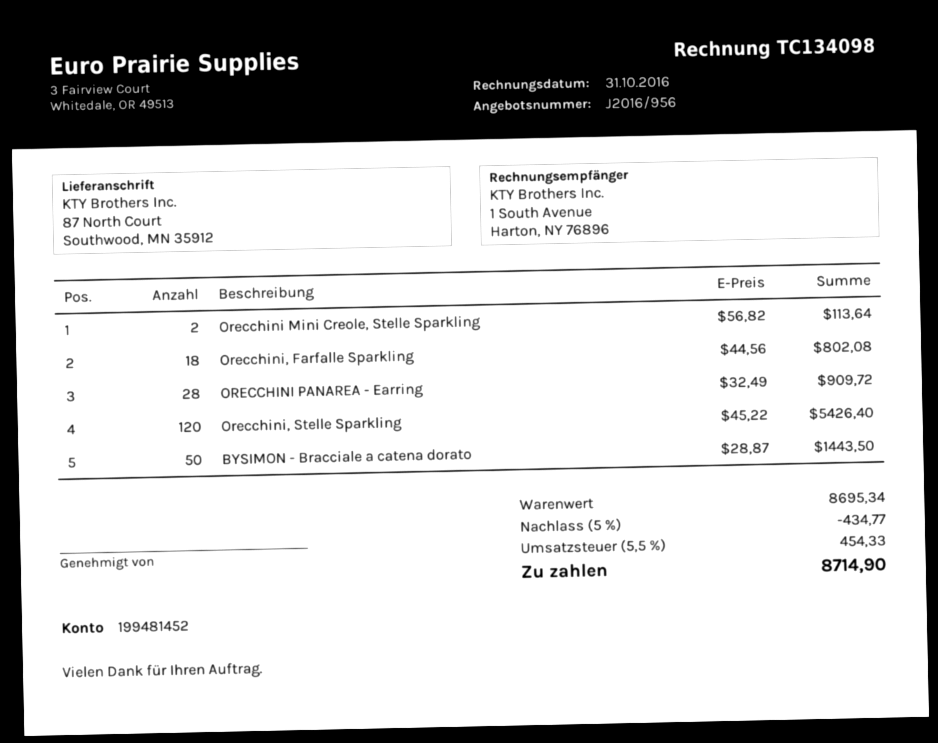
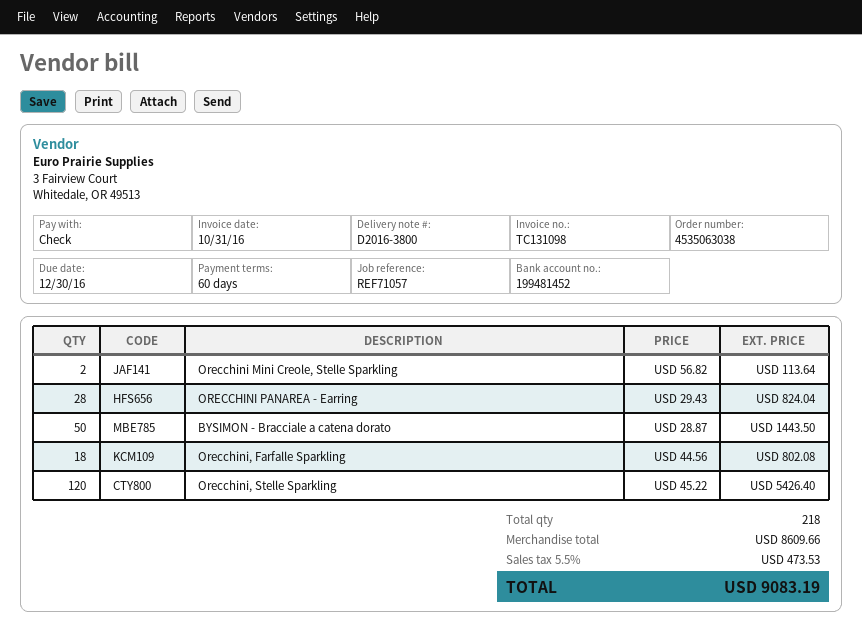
invoice number: TC134098 -> TC131098
ORECCHINI PANAREA - Earring: 28 x 32.49 = 909.72 -> 28 x 29.43 = 824.04
subtotal: 8695.34 -> 8609.66
discount: 5% = 434.77 -> none
tax: 5.5% = 454.33 -> 5.5% = 473.53
total: 8714.90 -> 9083.19

